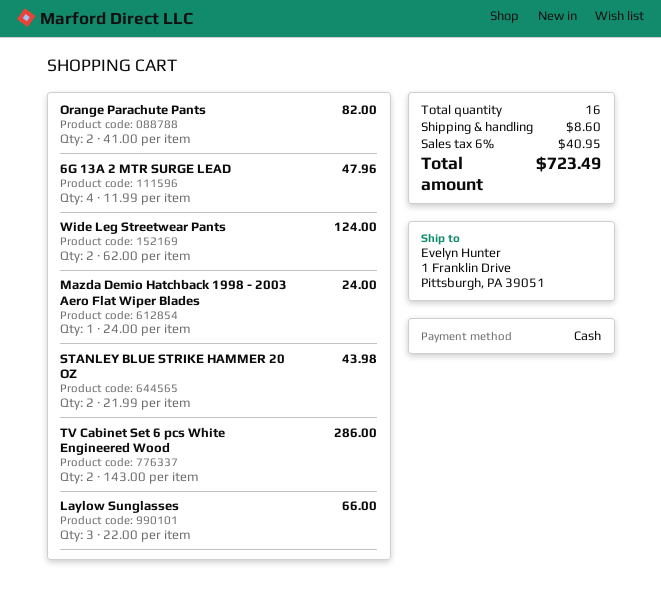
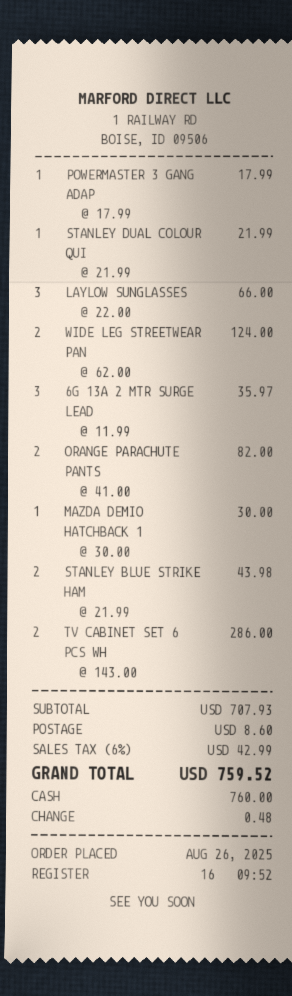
6G 13A 2 MTR SURGE LEAD: 4 x 11.99 = 47.96 -> 3 x 11.99 = 35.97
Mazda Demio Hatchback 1998 - 2003 Aero Flat Wiper Blades: 1 x 24.00 = 24.00 -> 1 x 30.00 = 30.00
POWERMASTER 3 GANG ADAP: none -> 1 x 17.99 = 17.99
STANLEY DUAL COLOUR QUI: none -> 1 x 21.99 = 21.99
tax: 6% = 40.95 -> 6% = 42.99
total: 723.49 -> 759.52

